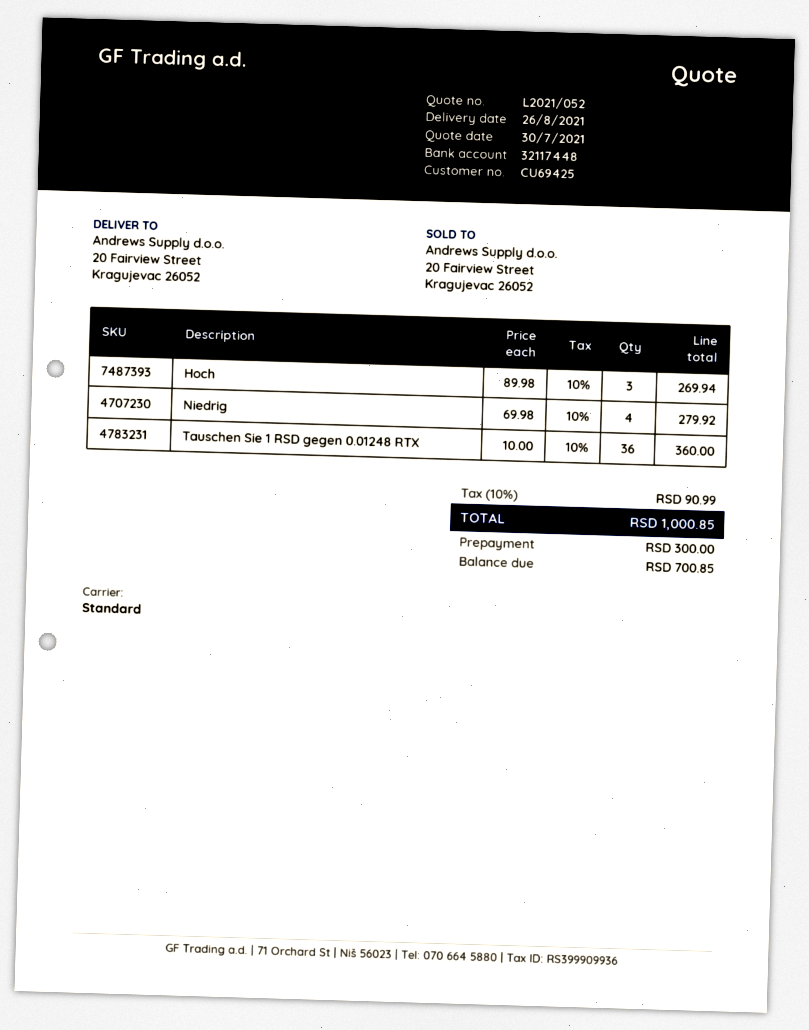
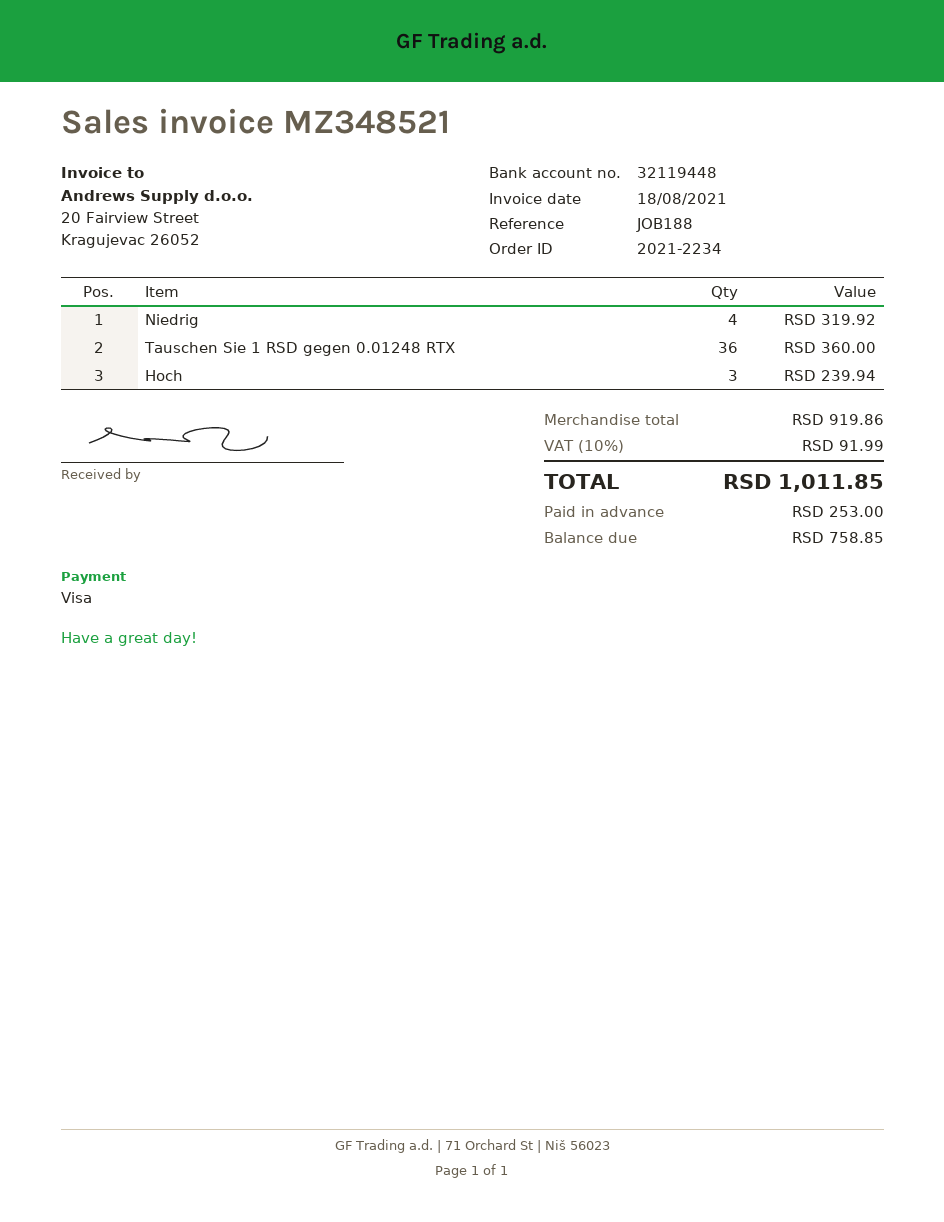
bank account: 32117448 -> 32119448
Hoch: 3 for 269.94 -> 3 for 239.94
Niedrig: 4 for 279.92 -> 4 for 319.92
tax: 10% = 90.99 -> 10% = 91.99
total: 1000.85 -> 1011.85
deposit: 300.00 -> 253.00
balance: 700.85 -> 758.85

